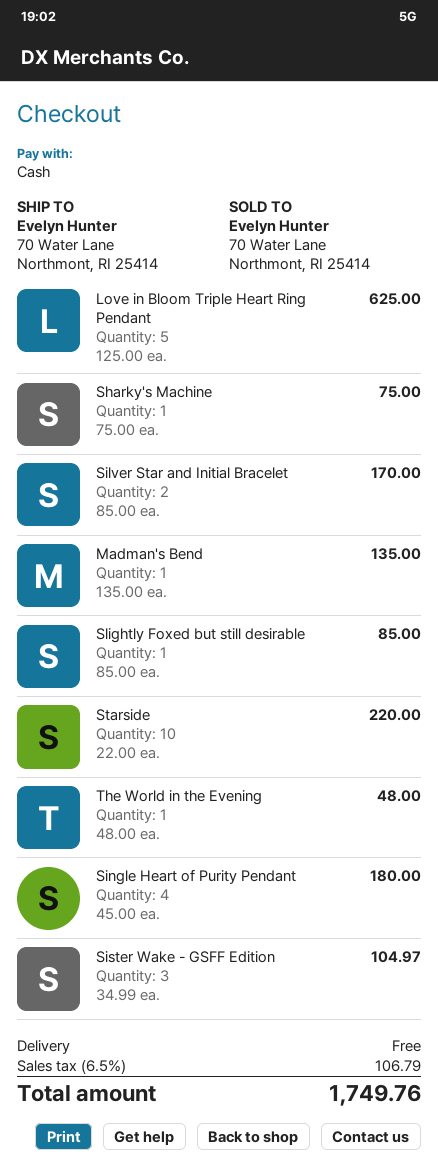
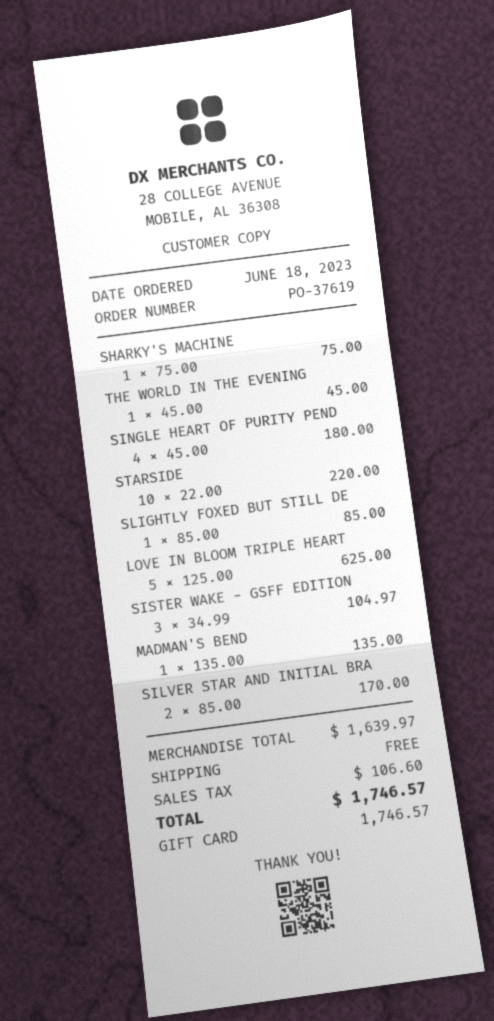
payment method: cash -> gift card
The World in the Evening: 1 x 48.00 = 48.00 -> 1 x 45.00 = 45.00
tax: 106.79 -> 106.60
total: 1749.76 -> 1746.57

